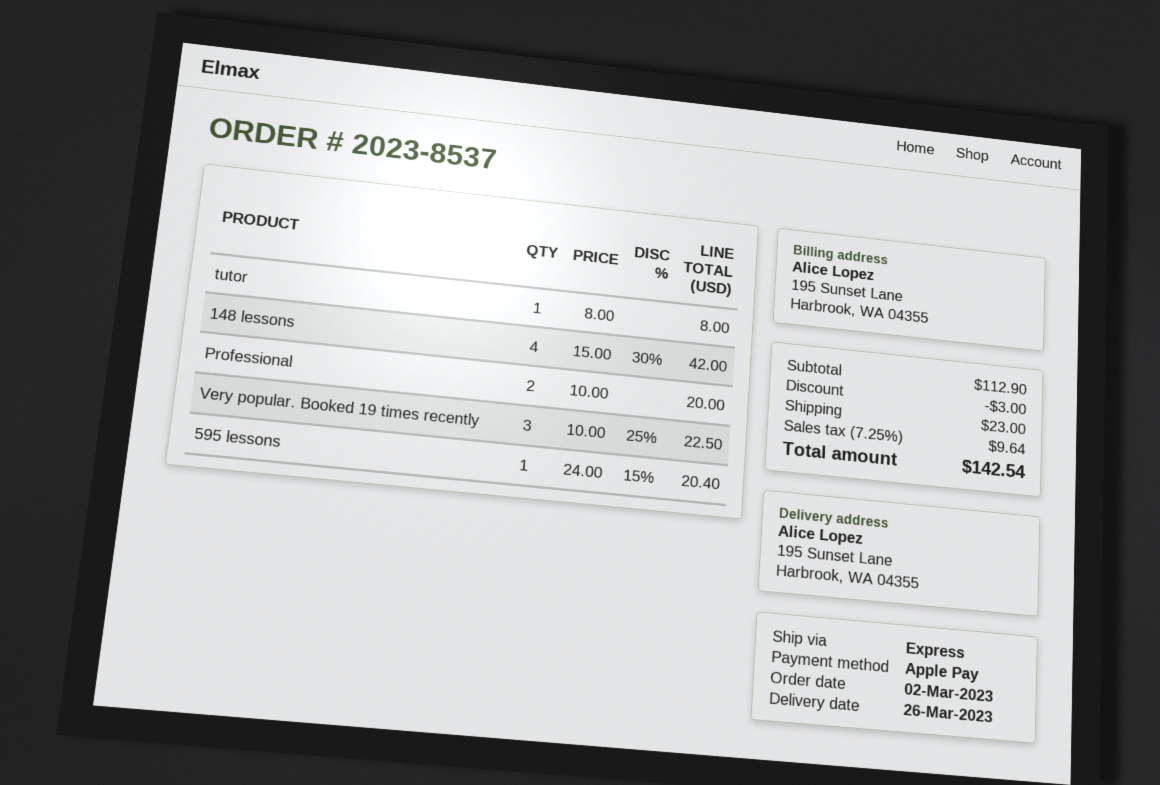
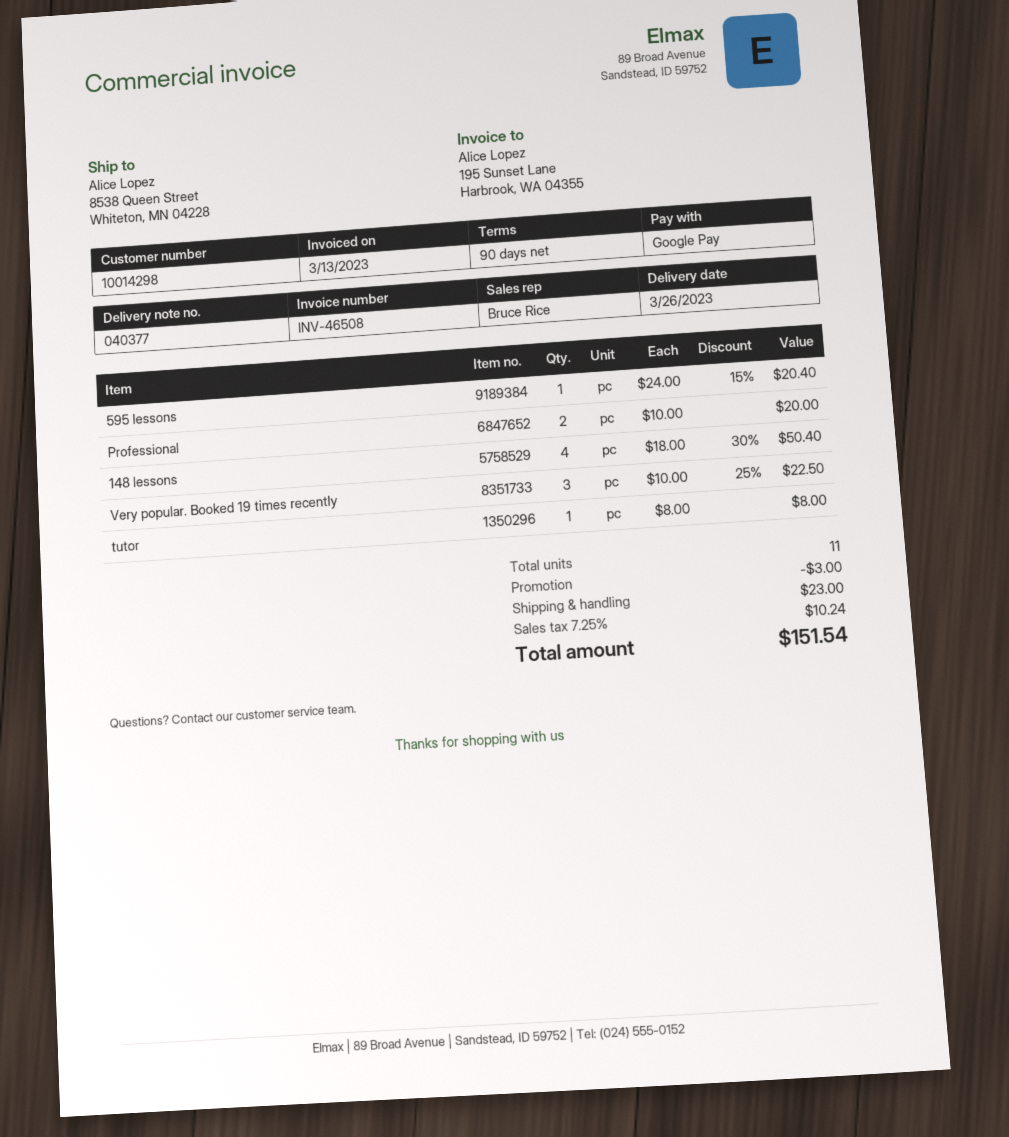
payment method: Apple Pay -> Google Pay
ship to: 195 Sunset Lane, Harbrook, WA 04355 -> 8538 Queen Street, Whiteton, MN 04228
148 lessons: 4 x 15.00 - 30% = 42.00 -> 4 x 18.00 - 30% = 50.40
tax: 7.25% = 9.64 -> 7.25% = 10.24
total: 142.54 -> 151.54

